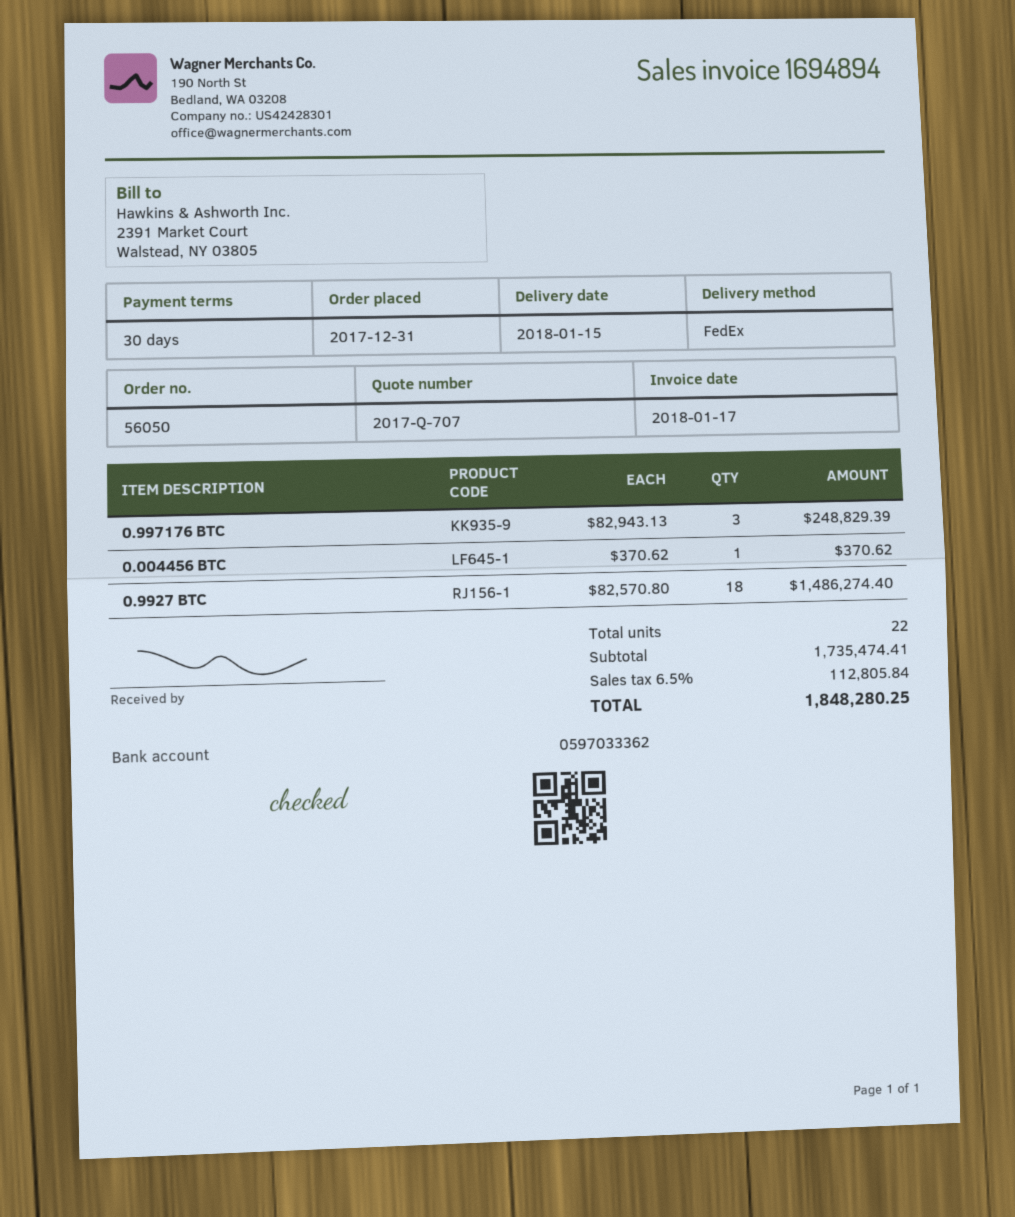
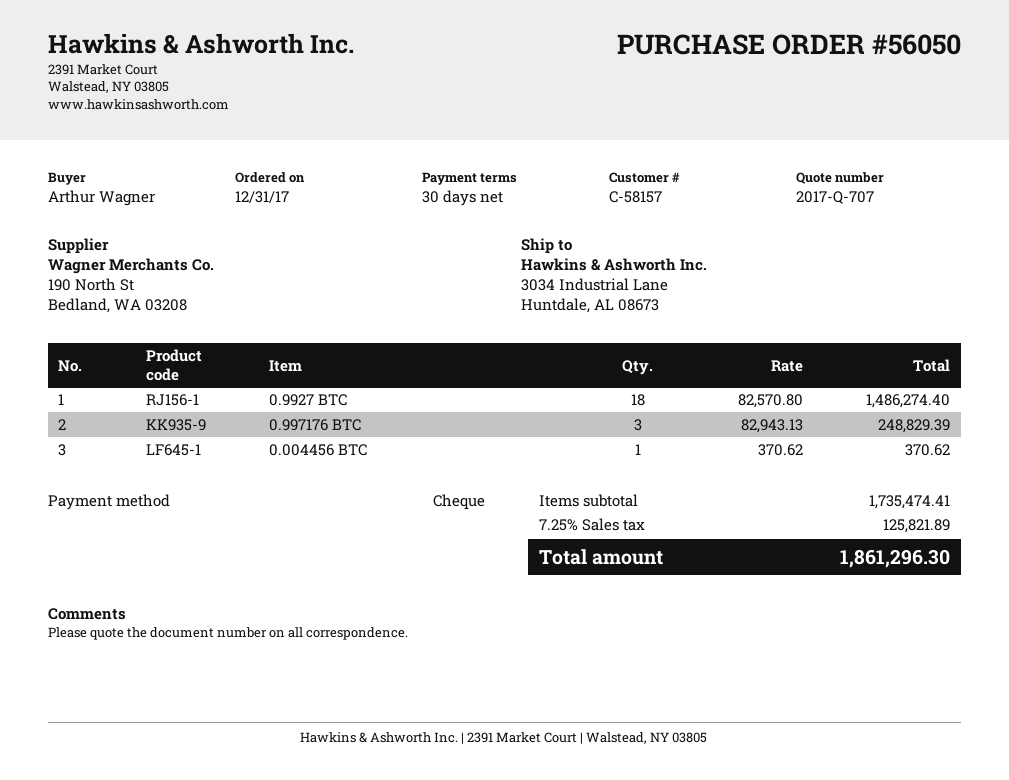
tax: 6.5% = 112805.84 -> 7.25% = 125821.89
total: 1848280.25 -> 1861296.30

